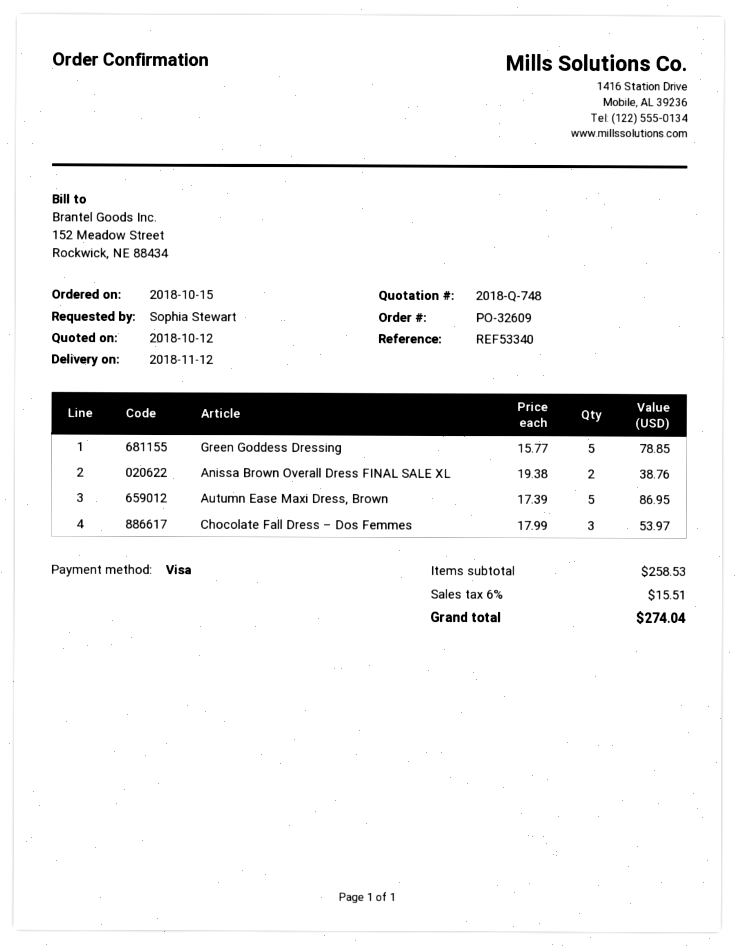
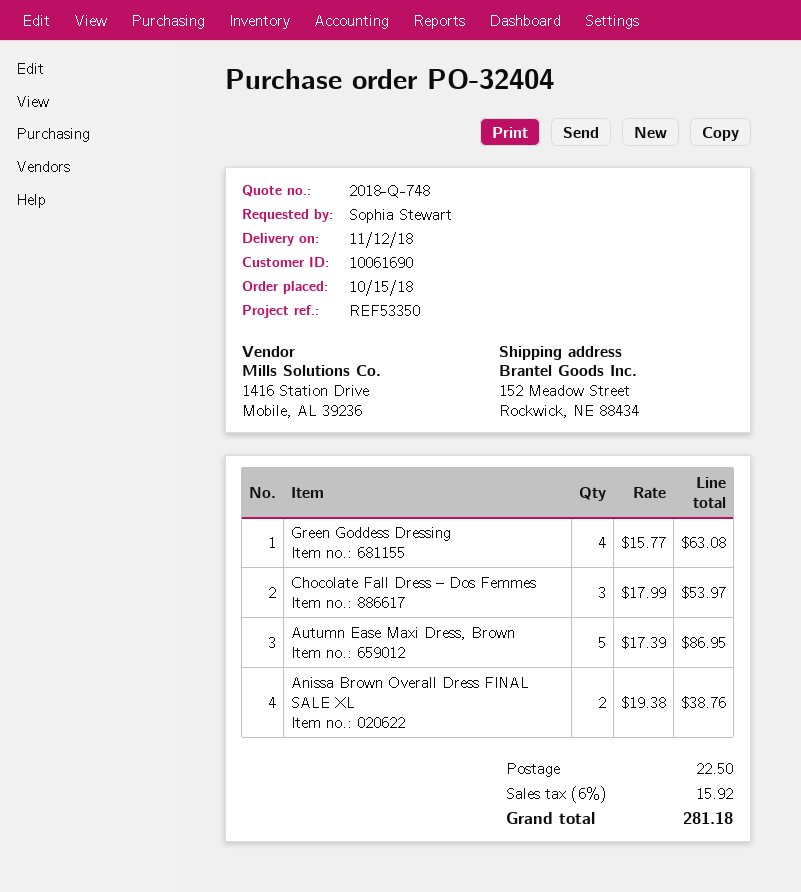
order number: PO-32609 -> PO-32404
reference: REF53340 -> REF53350
Green Goddess Dressing: 5 x 15.77 = 78.85 -> 4 x 15.77 = 63.08
shipping: none -> 22.50
tax: 6% = 15.51 -> 6% = 15.92
total: 274.04 -> 281.18

